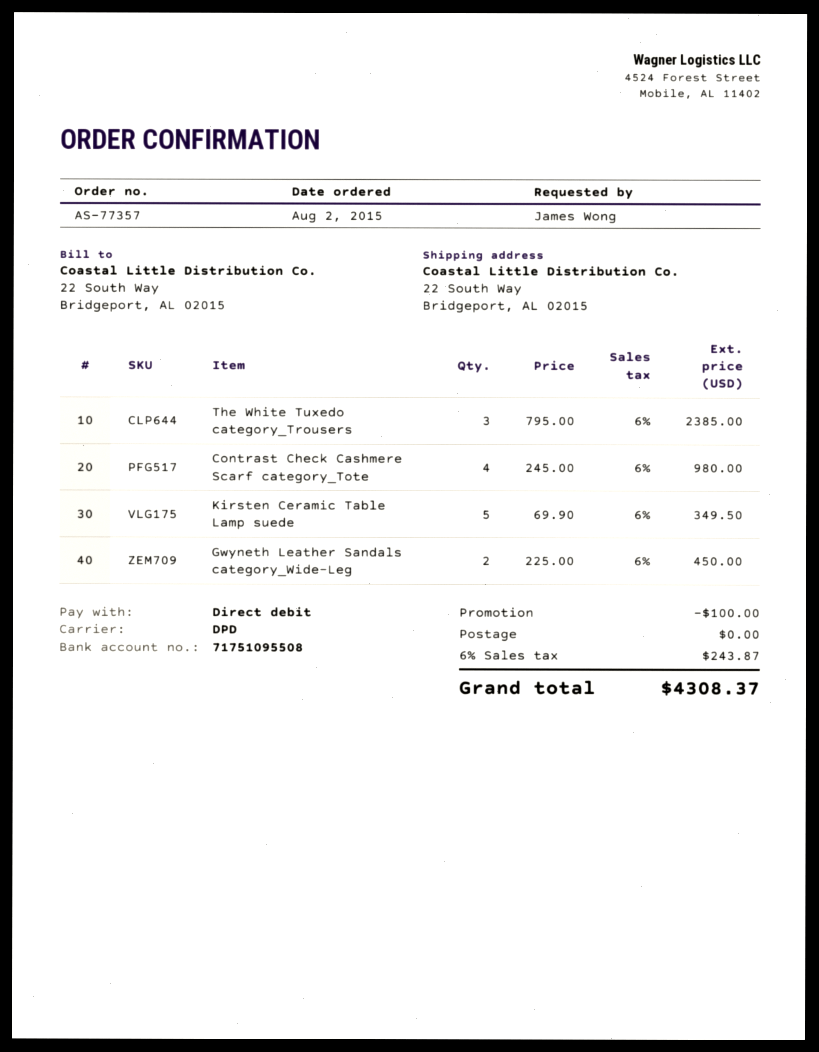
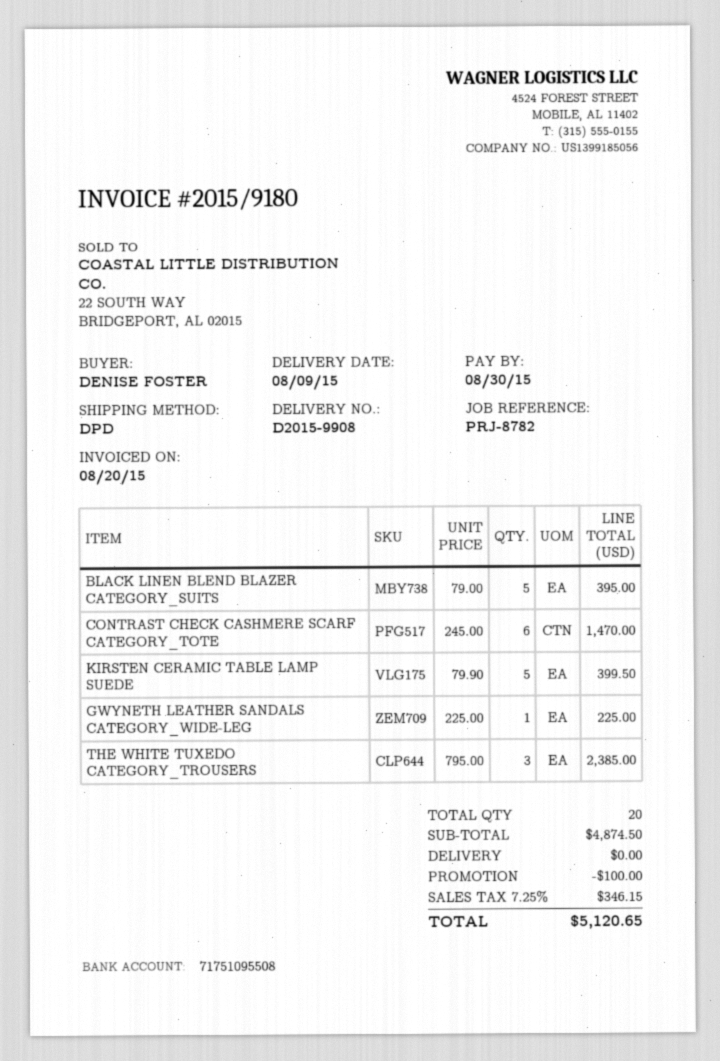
ordered by: James Wong -> DENISE FOSTER
Contrast Check Cashmere Scarf category_Tote: 4 x 245.00 = 980.00 -> 6 x 245.00 = 1470.00
Kirsten Ceramic Table Lamp suede: 5 x 69.90 = 349.50 -> 5 x 79.90 = 399.50
Gwyneth Leather Sandals category_Wide-Leg: 2 x 225.00 = 450.00 -> 1 x 225.00 = 225.00
BLACK LINEN BLEND BLAZER CATEGORY_SUITS: none -> 5 x 79.00 = 395.00
tax: 6% = 243.87 -> 7.25% = 346.15
total: 4308.37 -> 5120.65

